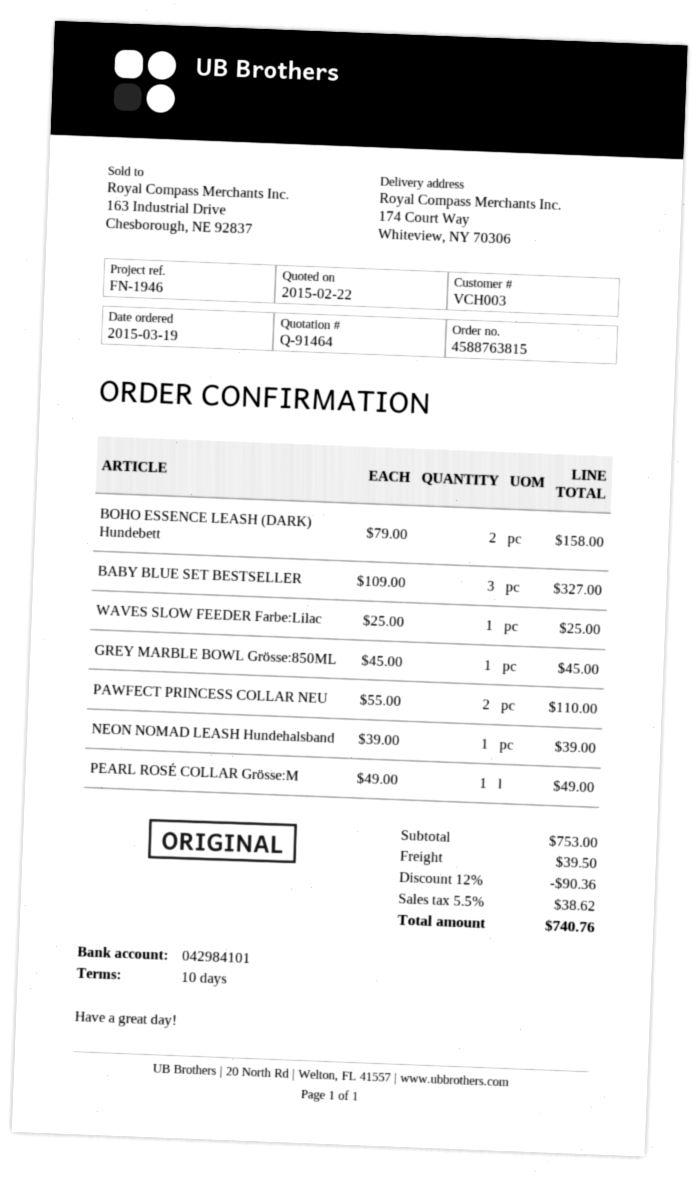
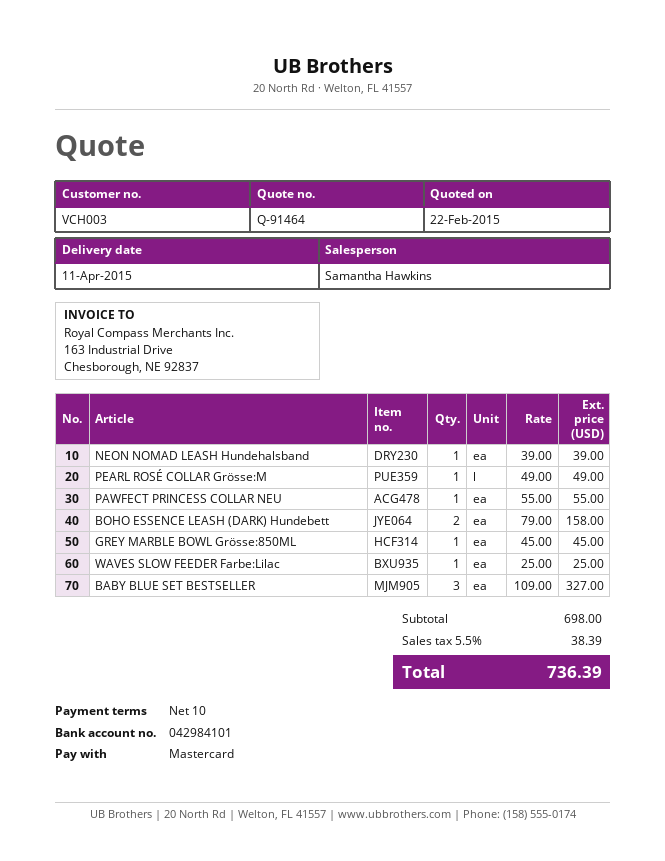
PAWFECT PRINCESS COLLAR NEU: 2 x 55.00 = 110.00 -> 1 x 55.00 = 55.00
subtotal: 753.00 -> 698.00
discount: 12% = 90.36 -> none
shipping: 39.50 -> none
tax: 5.5% = 38.62 -> 5.5% = 38.39
total: 740.76 -> 736.39

